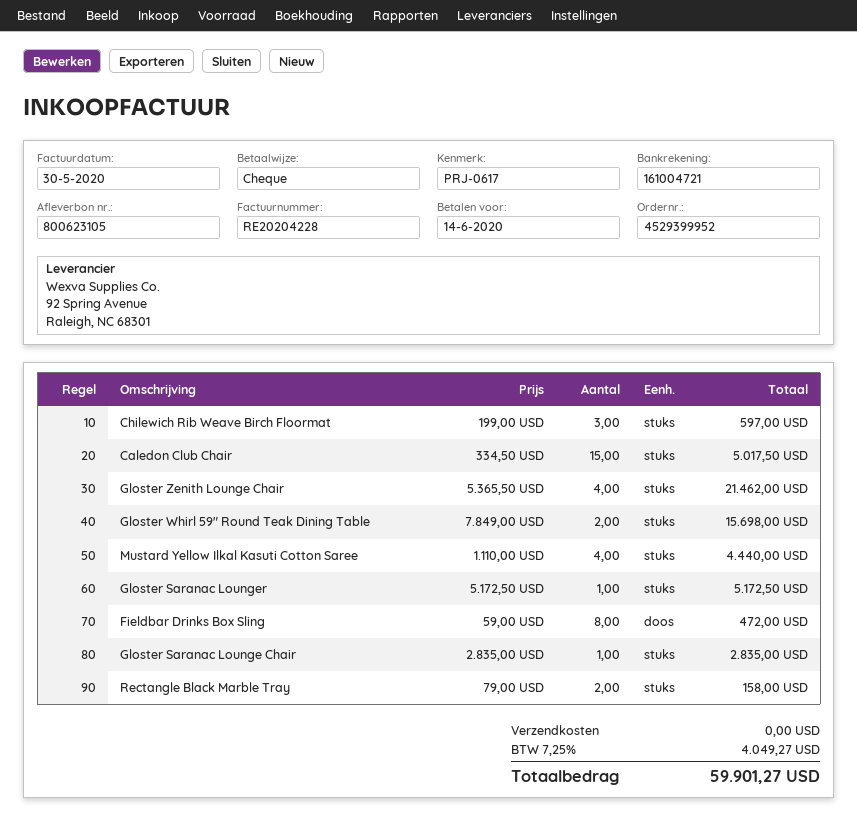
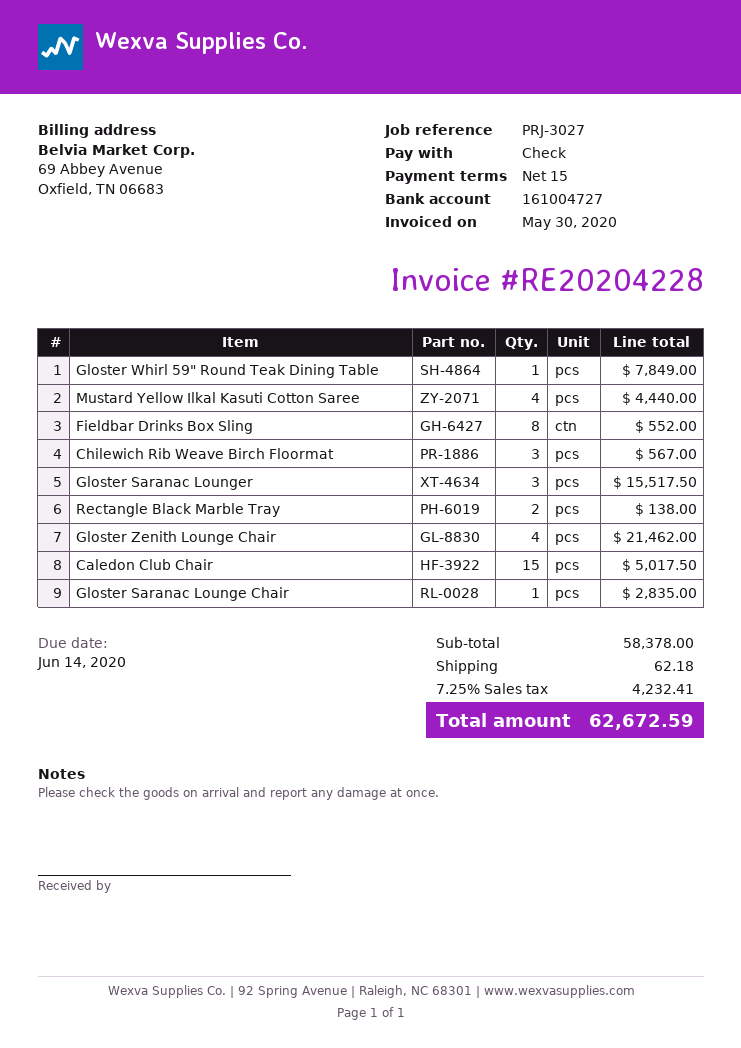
reference: PRJ-0617 -> PRJ-3027
bank account: 161004721 -> 161004727
Chilewich Rib Weave Birch Floormat: 3 for 597.00 -> 3 for 567.00
Gloster Whirl 59" Round Teak Dining Table: 2 for 15698.00 -> 1 for 7849.00
Gloster Saranac Lounger: 1 for 5172.50 -> 3 for 15517.50
Fieldbar Drinks Box Sling: 8 for 472.00 -> 8 for 552.00
Rectangle Black Marble Tray: 2 for 158.00 -> 2 for 138.00
shipping: 0.00 -> 62.18
tax: 7.25% = 4049.27 -> 7.25% = 4232.41
total: 59901.27 -> 62672.59

